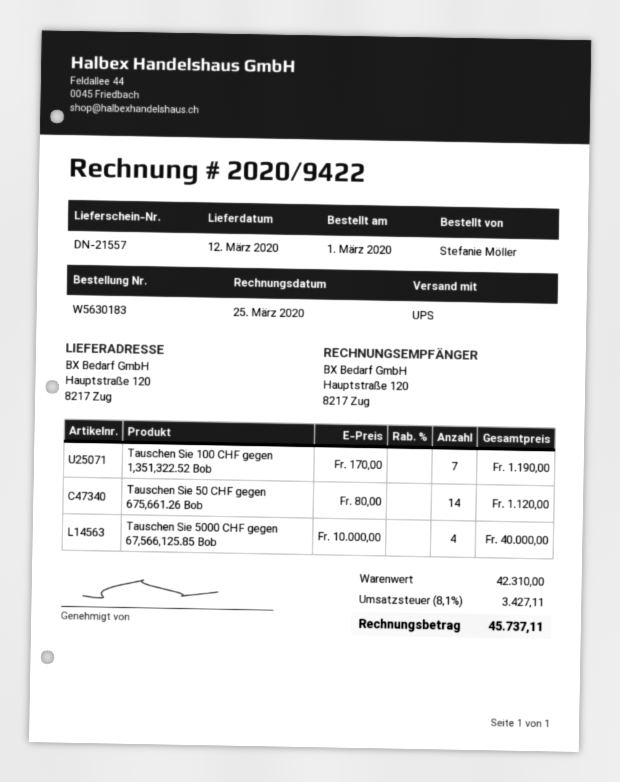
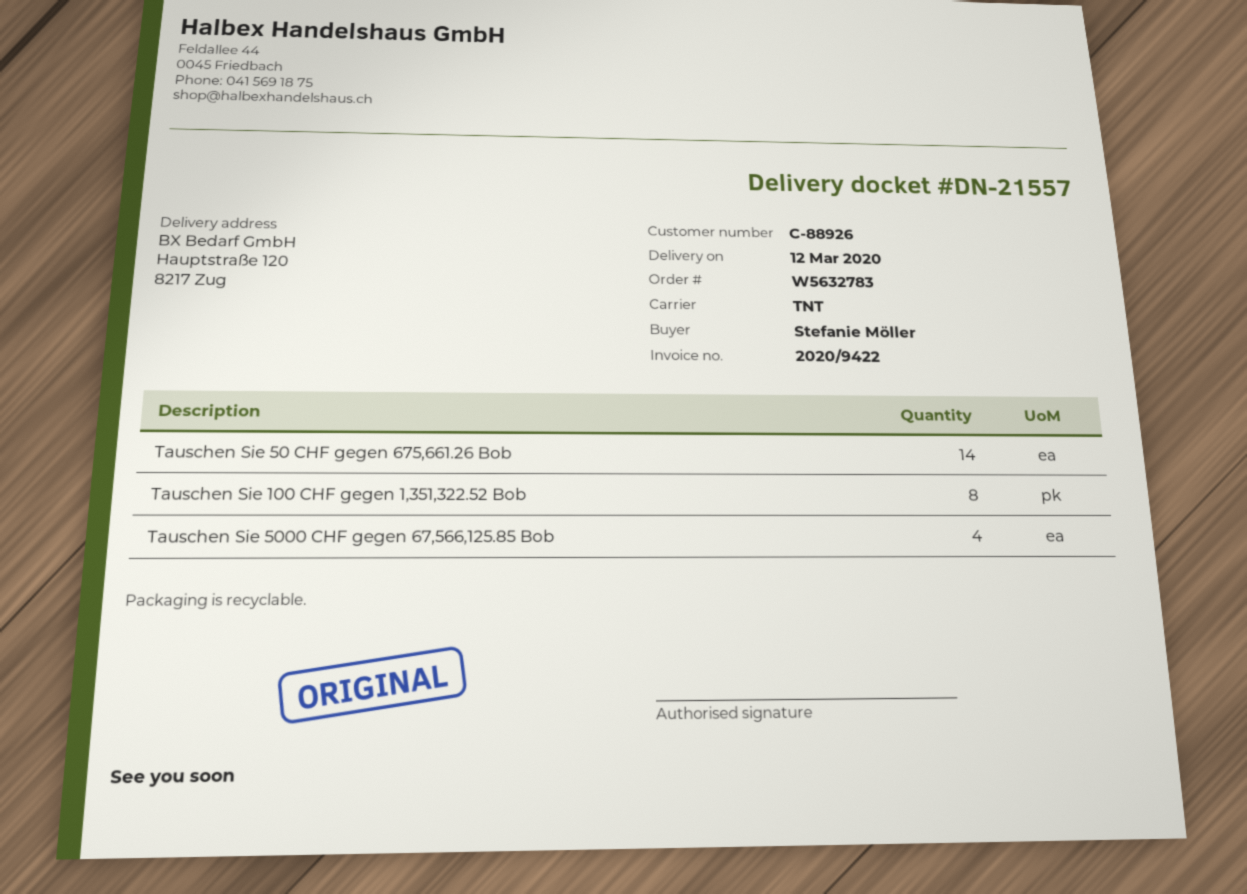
order number: W5630183 -> W5632783
shipping method: UPS -> TNT
Tauschen Sie 100 CHF gegen 1,351,322.52 Bob: 7 -> 8

